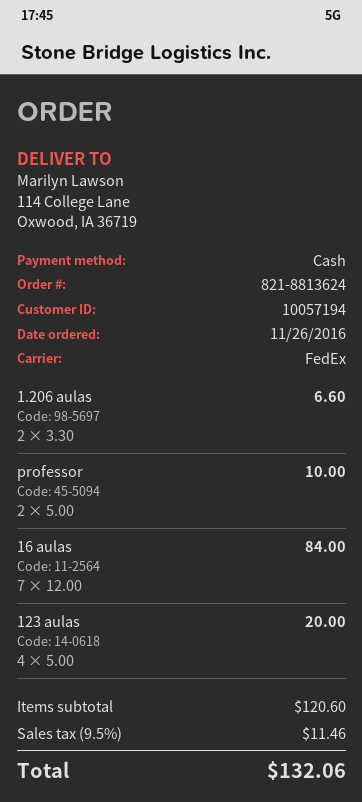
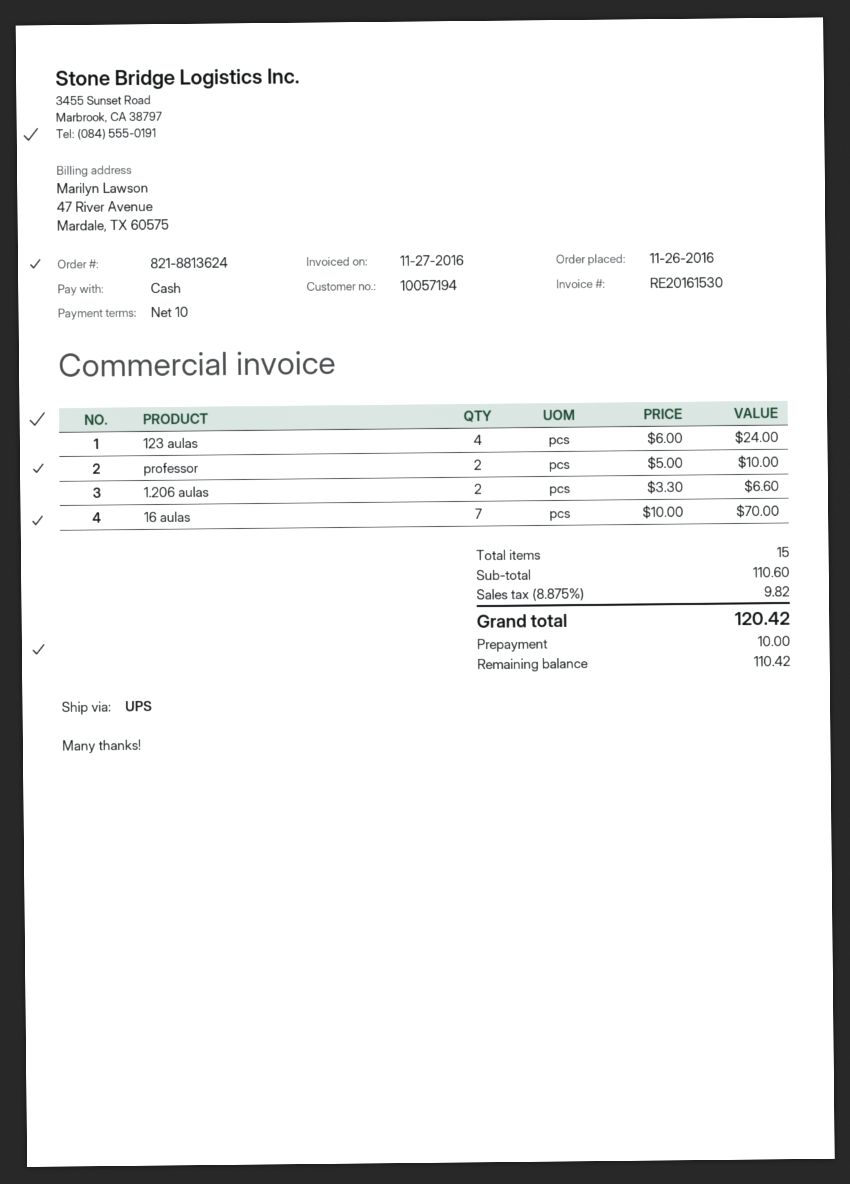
shipping method: FedEx -> UPS
16 aulas: 7 x 12.00 = 84.00 -> 7 x 10.00 = 70.00
123 aulas: 4 x 5.00 = 20.00 -> 4 x 6.00 = 24.00
subtotal: 120.60 -> 110.60
tax: 9.5% = 11.46 -> 8.875% = 9.82
total: 132.06 -> 120.42

